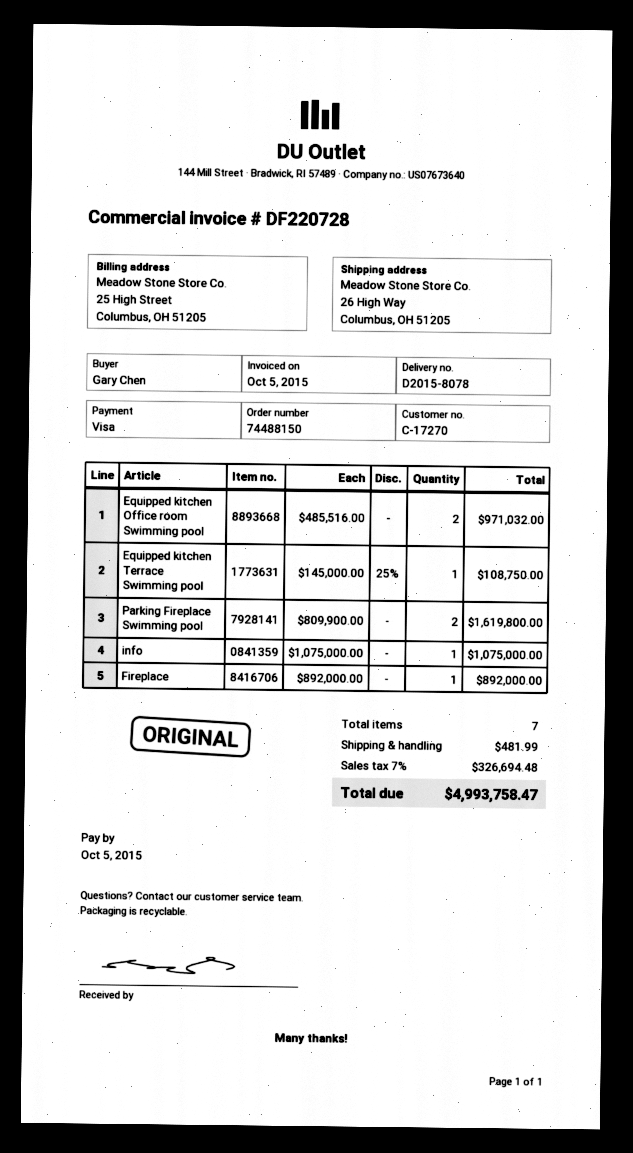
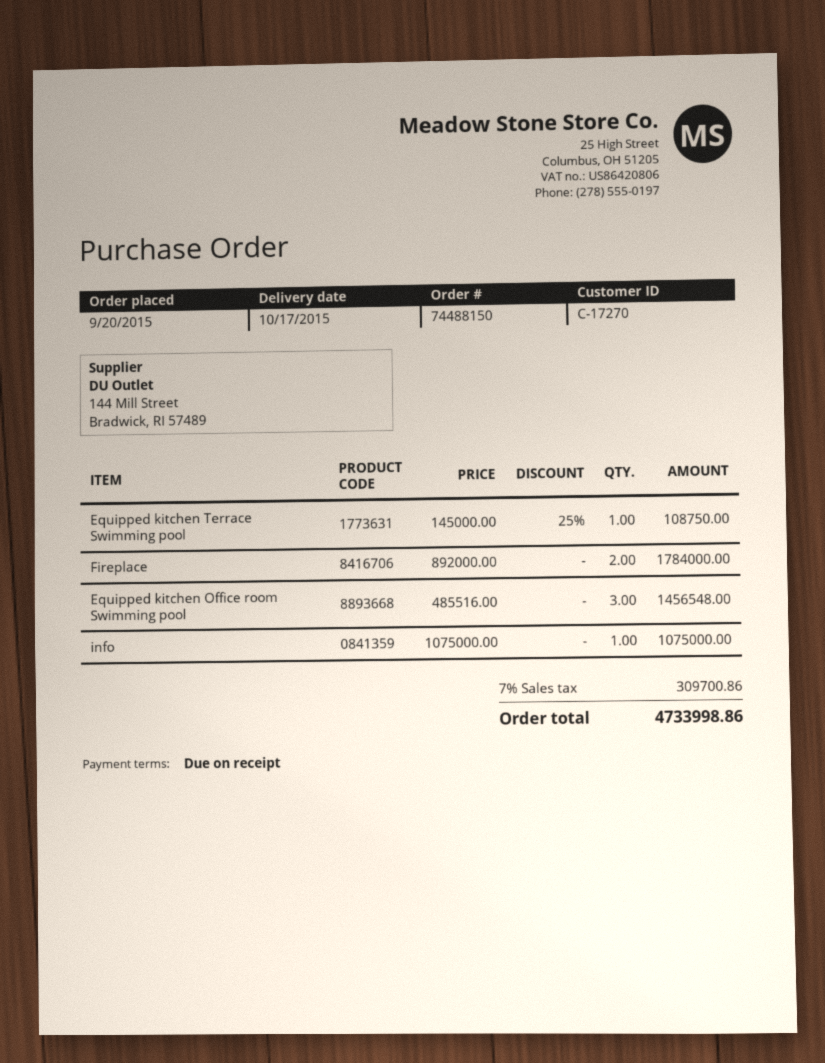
Equipped kitchen Office room Swimming pool: 2 x 485516.00 = 971032.00 -> 3 x 485516.00 = 1456548.00
Parking Fireplace Swimming pool: 2 x 809900.00 = 1619800.00 -> none
Fireplace: 1 x 892000.00 = 892000.00 -> 2 x 892000.00 = 1784000.00
shipping: 481.99 -> none
tax: 7% = 326694.48 -> 7% = 309700.86
total: 4993758.47 -> 4733998.86

